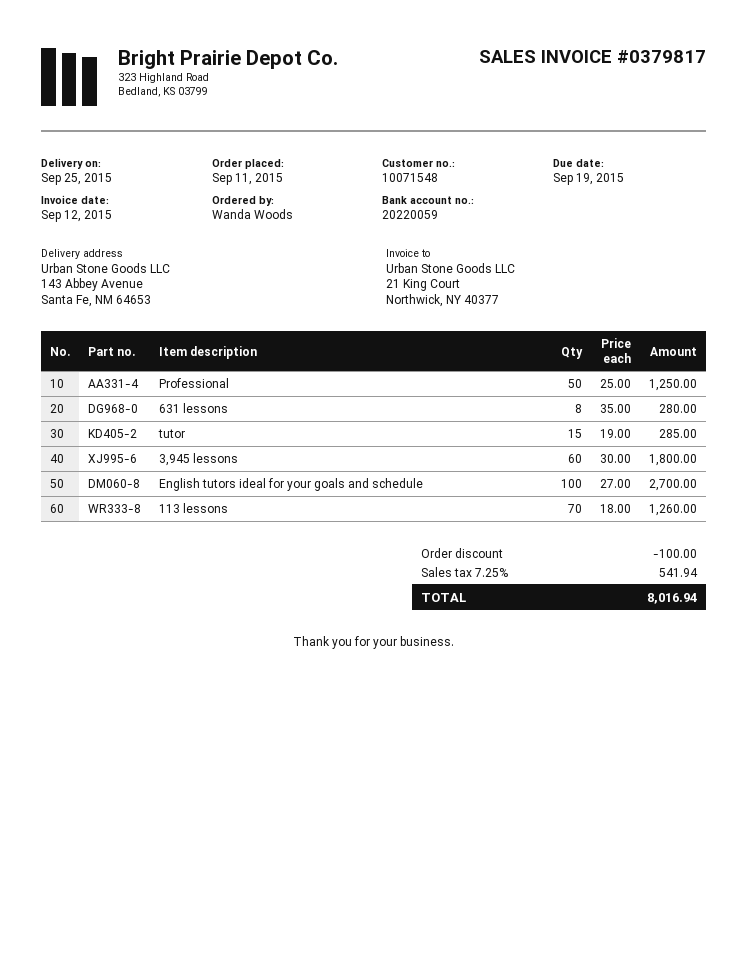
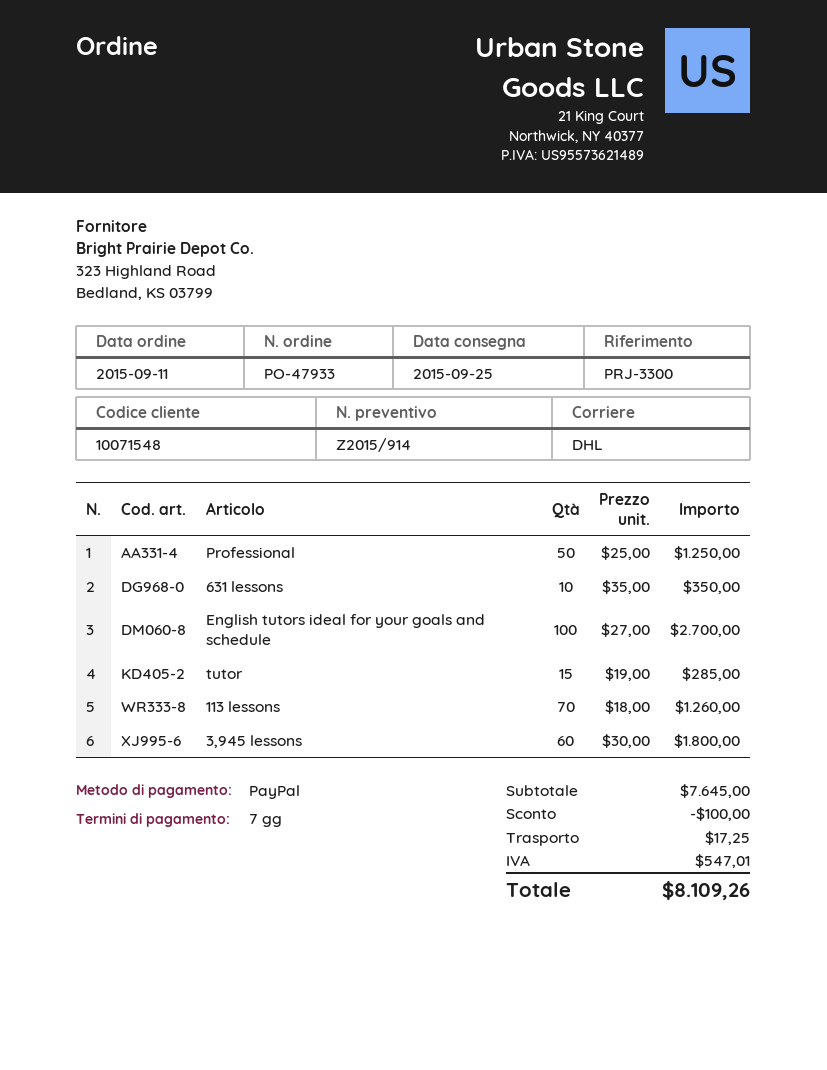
631 lessons: 8 x 35.00 = 280.00 -> 10 x 35.00 = 350.00
shipping: none -> 17.25
tax: 541.94 -> 547.01
total: 8016.94 -> 8109.26

